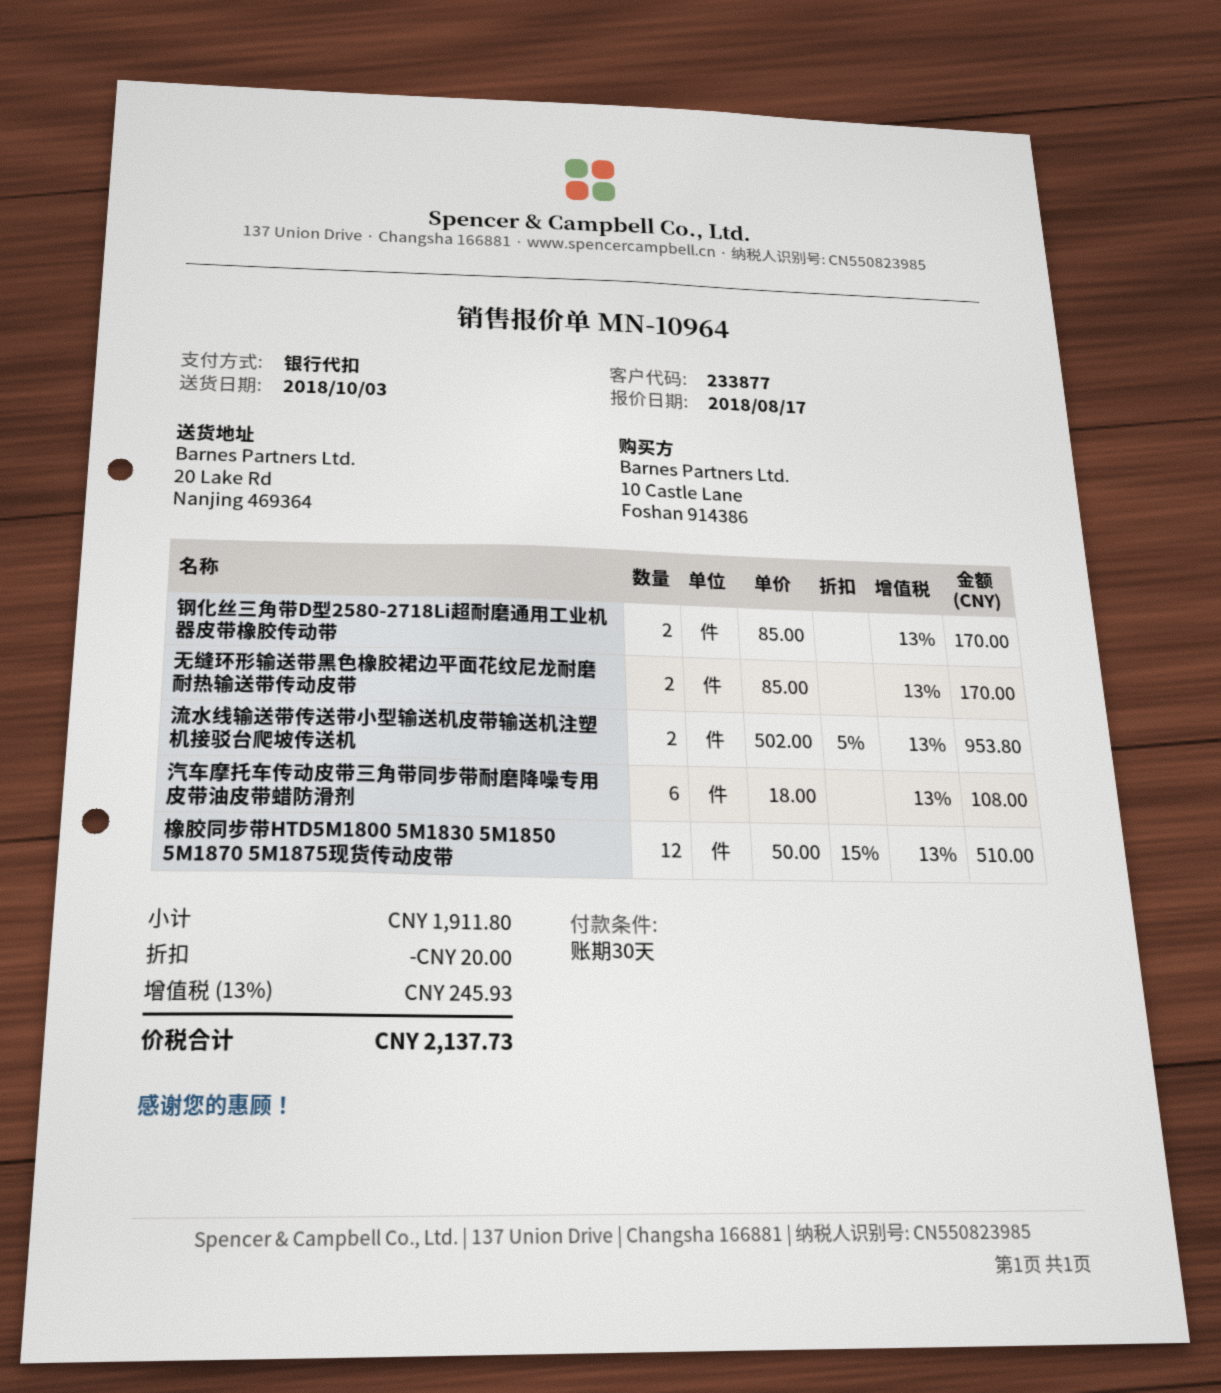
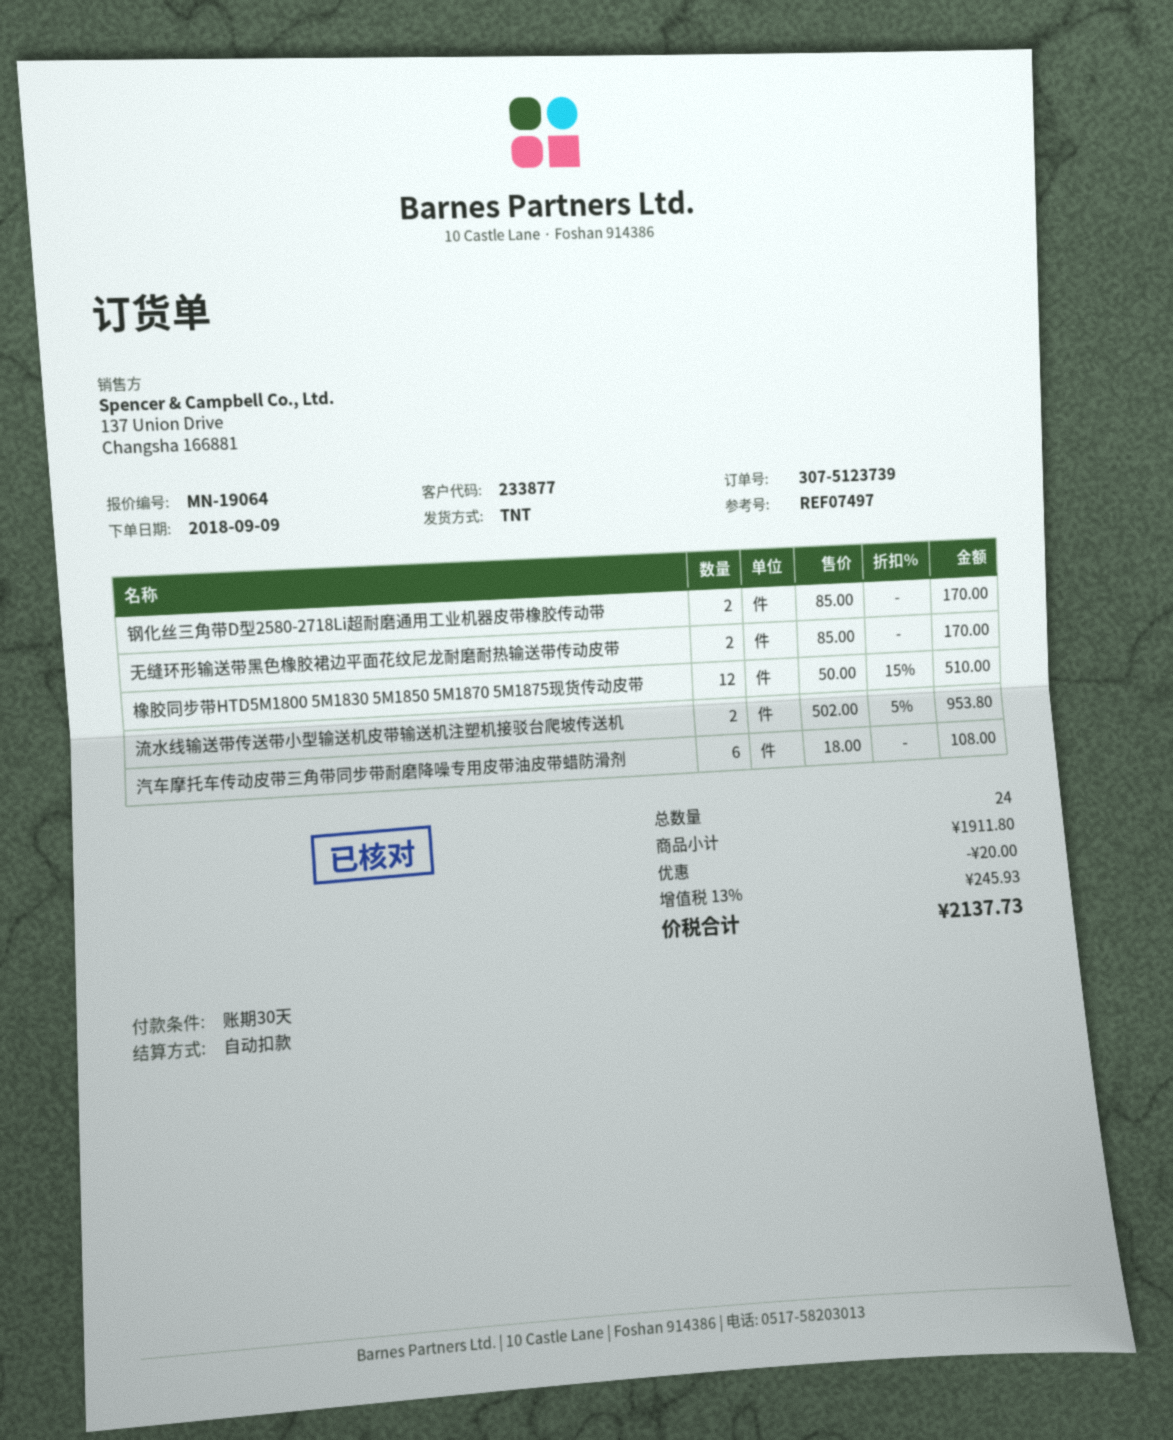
quote number: MN-10964 -> MN-19064

